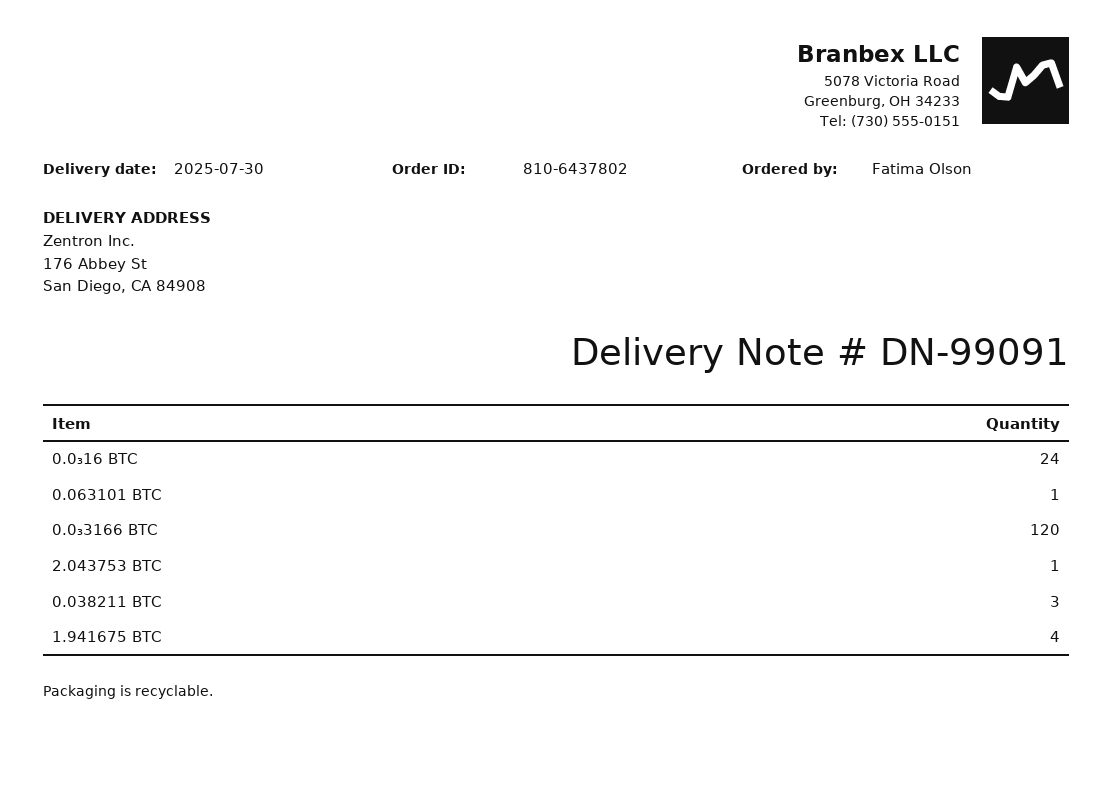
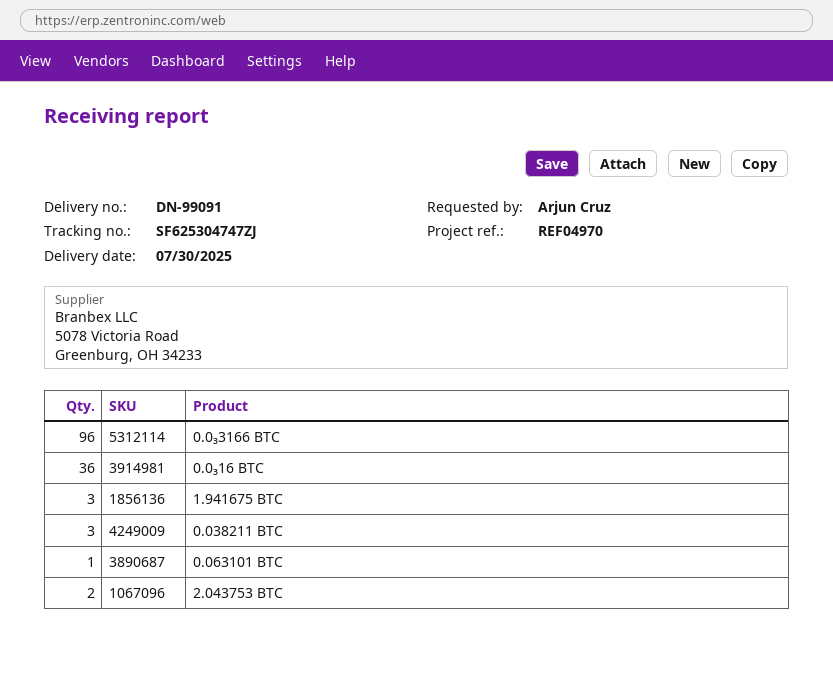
ordered by: Fatima Olson -> Arjun Cruz
0.0₃16 BTC: 24 -> 36
0.0₃3166 BTC: 120 -> 96
2.043753 BTC: 1 -> 2
1.941675 BTC: 4 -> 3

